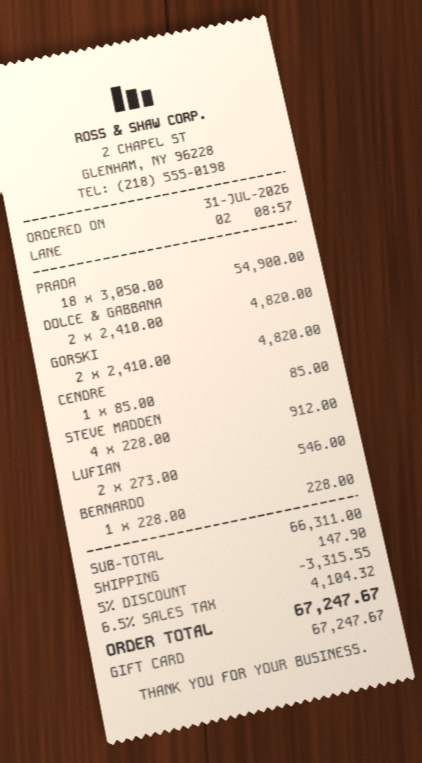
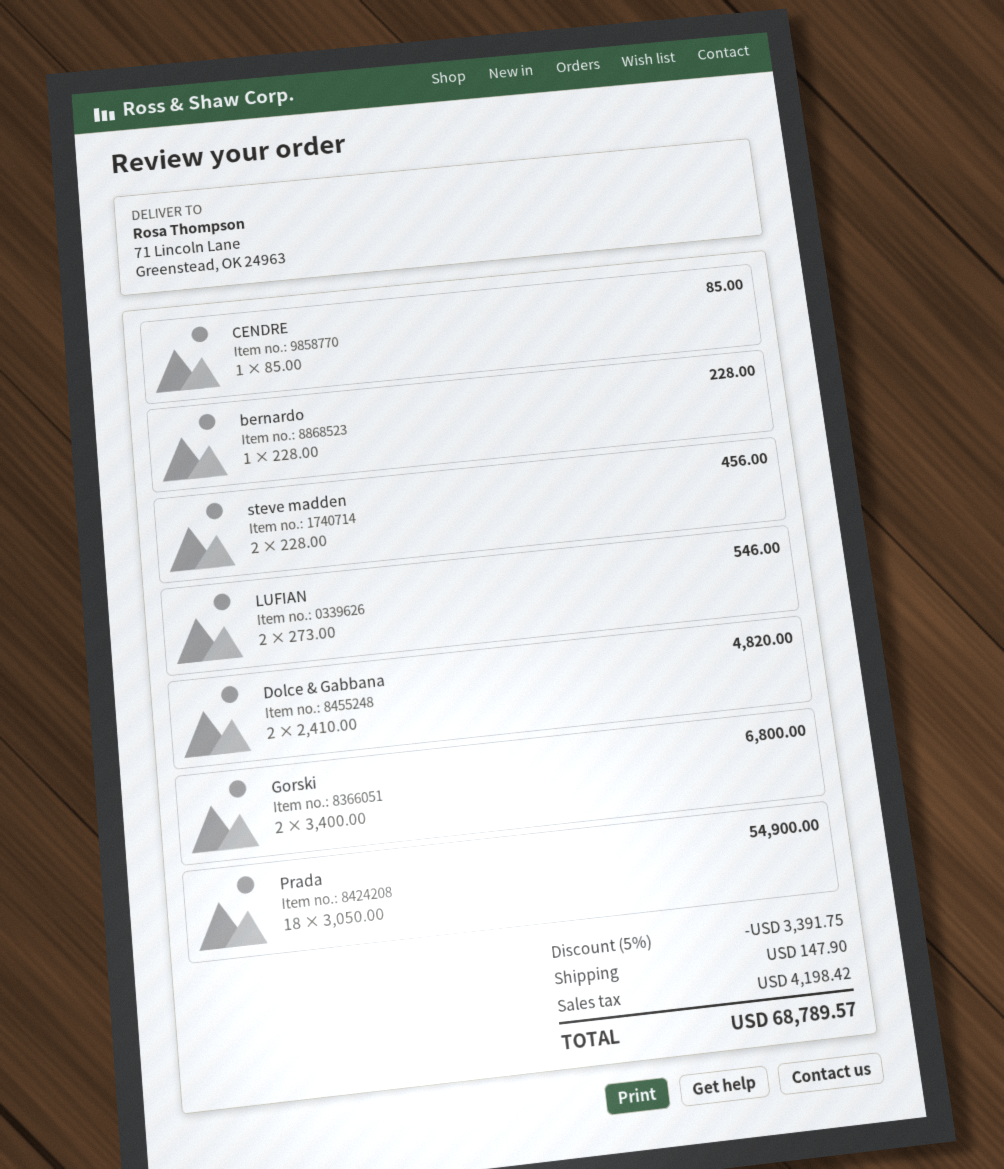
GORSKI: 2 x 2410.00 = 4820.00 -> 2 x 3400.00 = 6800.00
STEVE MADDEN: 4 x 228.00 = 912.00 -> 2 x 228.00 = 456.00
discount: 5% = 3315.55 -> 5% = 3391.75
tax: 4104.32 -> 4198.42
total: 67247.67 -> 68789.57

